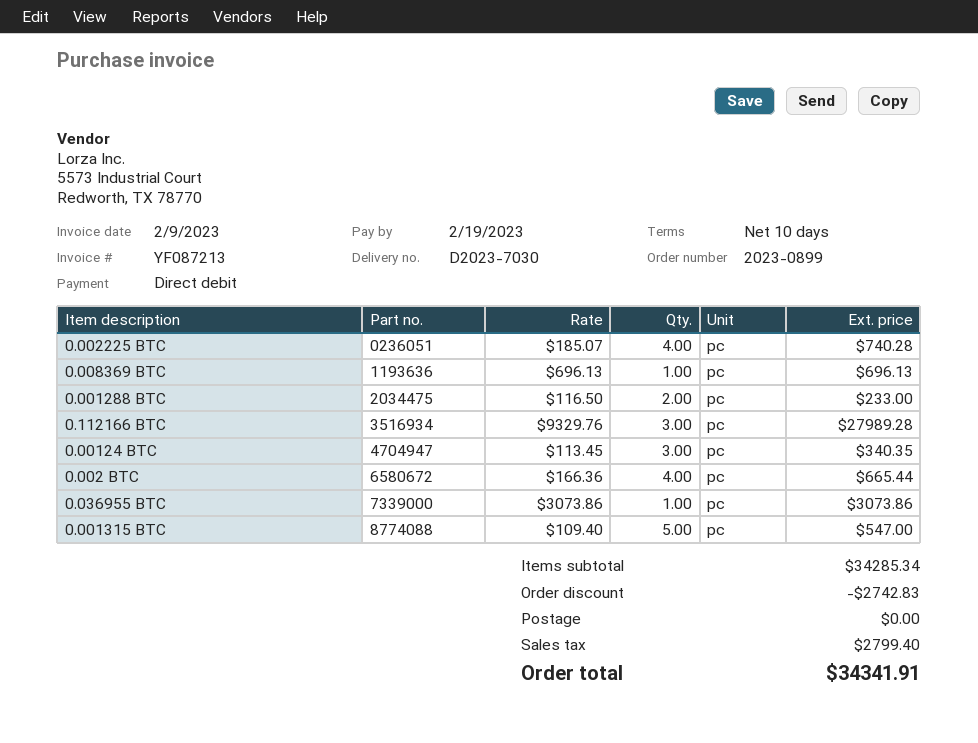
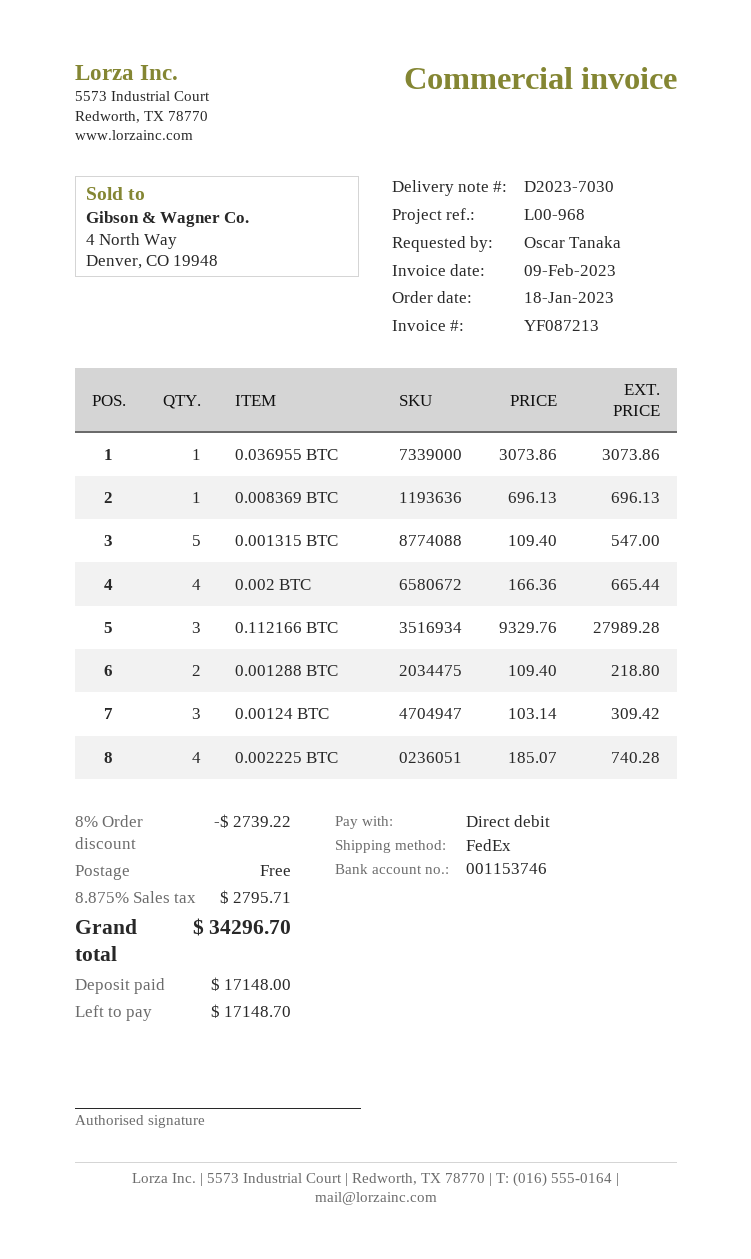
0.001288 BTC: 2 x 116.50 = 233.00 -> 2 x 109.40 = 218.80
0.00124 BTC: 3 x 113.45 = 340.35 -> 3 x 103.14 = 309.42
discount: 2742.83 -> 2739.22
tax: 2799.40 -> 2795.71
total: 34341.91 -> 34296.70

